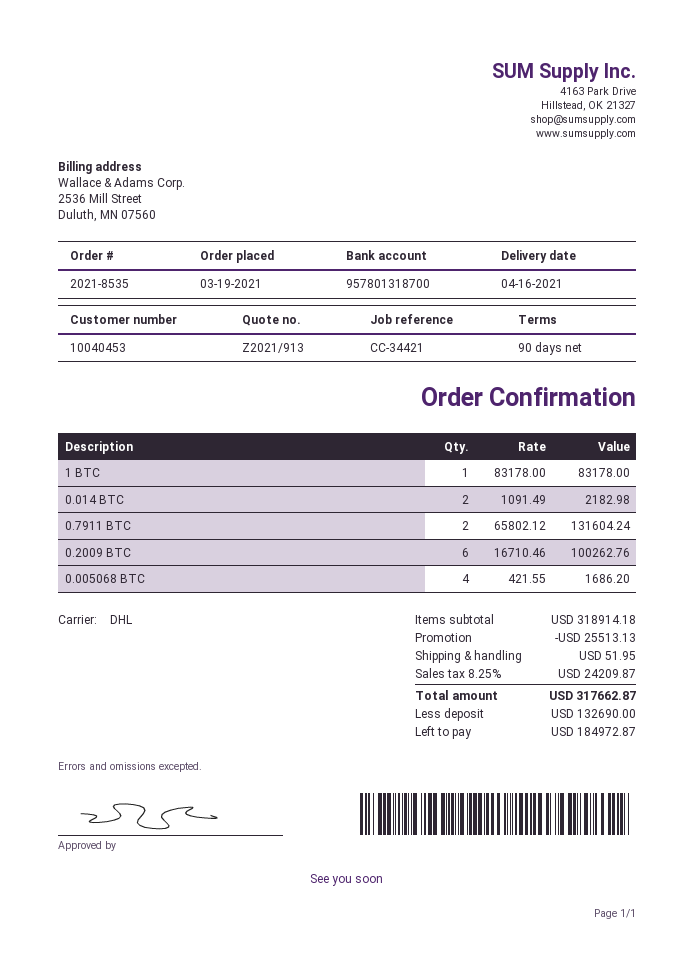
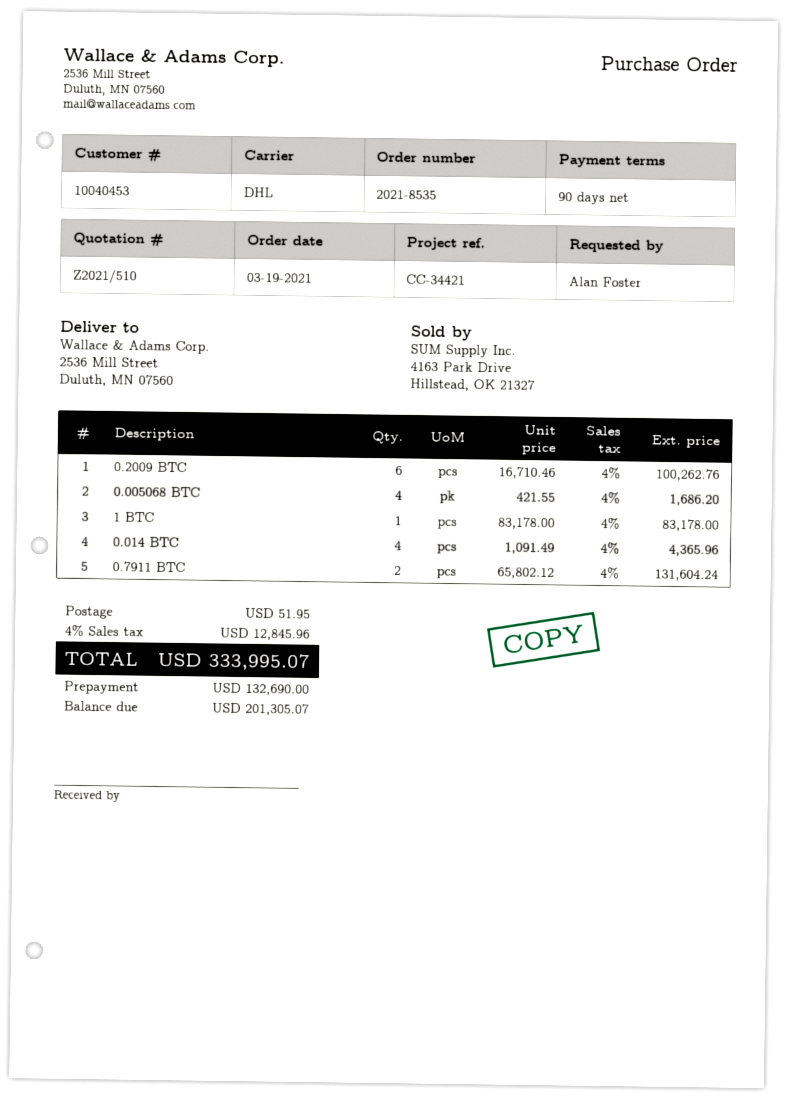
quote number: Z2021/913 -> Z2021/510
0.014 BTC: 2 x 1091.49 = 2182.98 -> 4 x 1091.49 = 4365.96
discount: 25513.13 -> none
tax: 8.25% = 24209.87 -> 4% = 12845.96
total: 317662.87 -> 333995.07
balance: 184972.87 -> 201305.07

